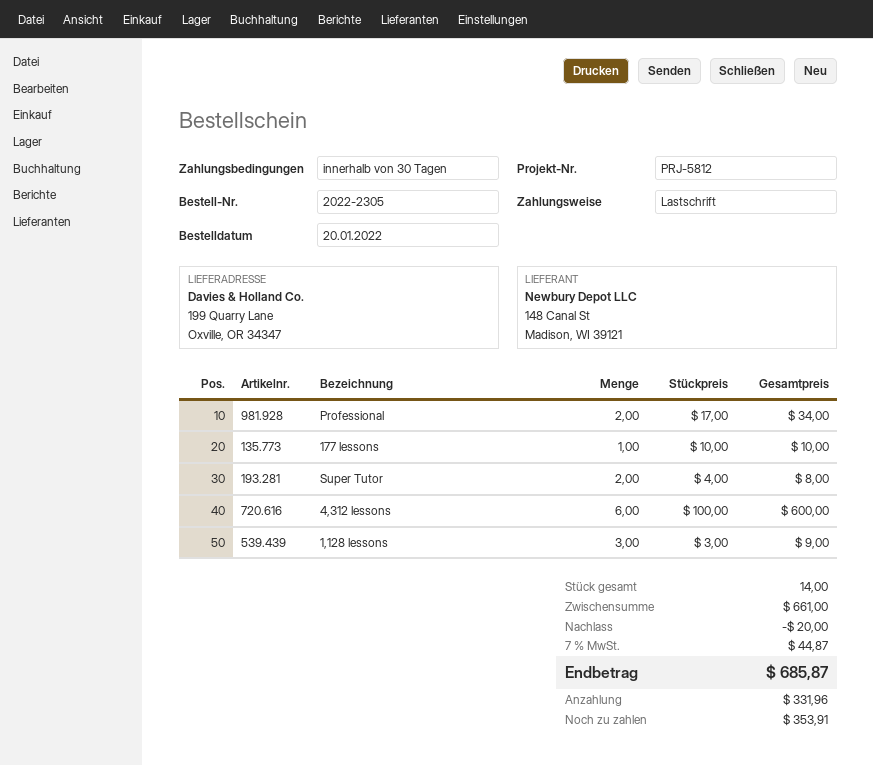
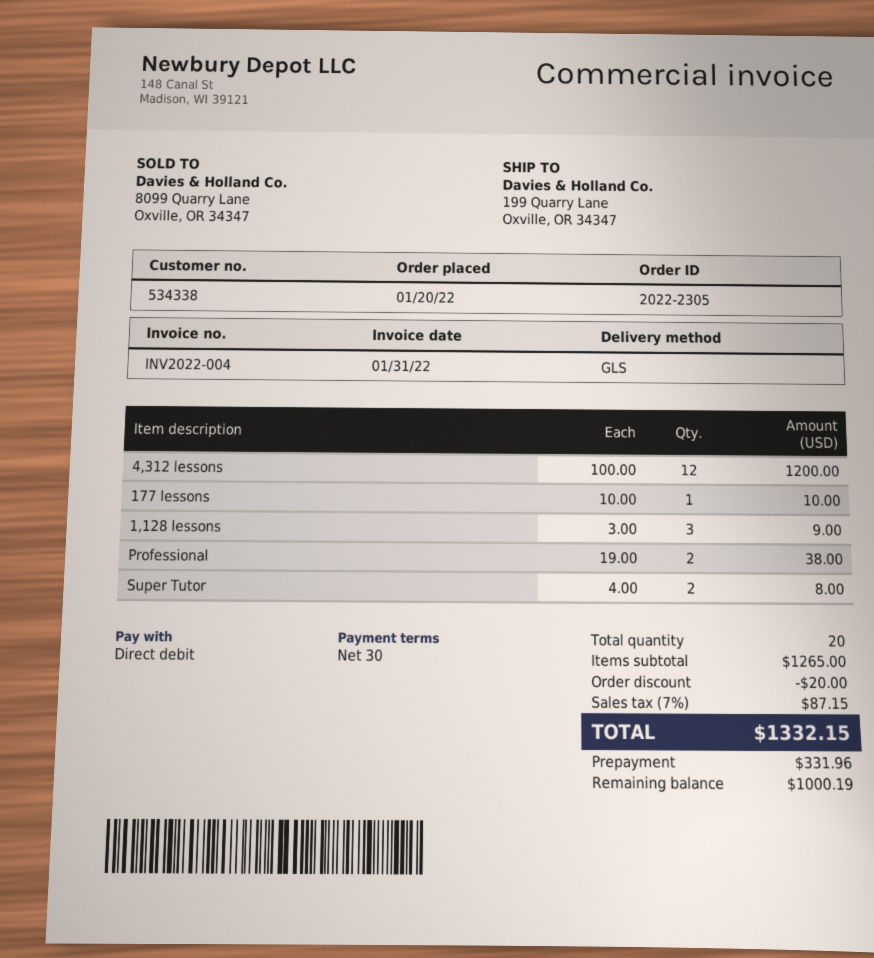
Professional: 2 x 17.00 = 34.00 -> 2 x 19.00 = 38.00
4,312 lessons: 6 x 100.00 = 600.00 -> 12 x 100.00 = 1200.00
total quantity: 14 -> 20
subtotal: 661.00 -> 1265.00
tax: 7% = 44.87 -> 7% = 87.15
total: 685.87 -> 1332.15
balance: 353.91 -> 1000.19

